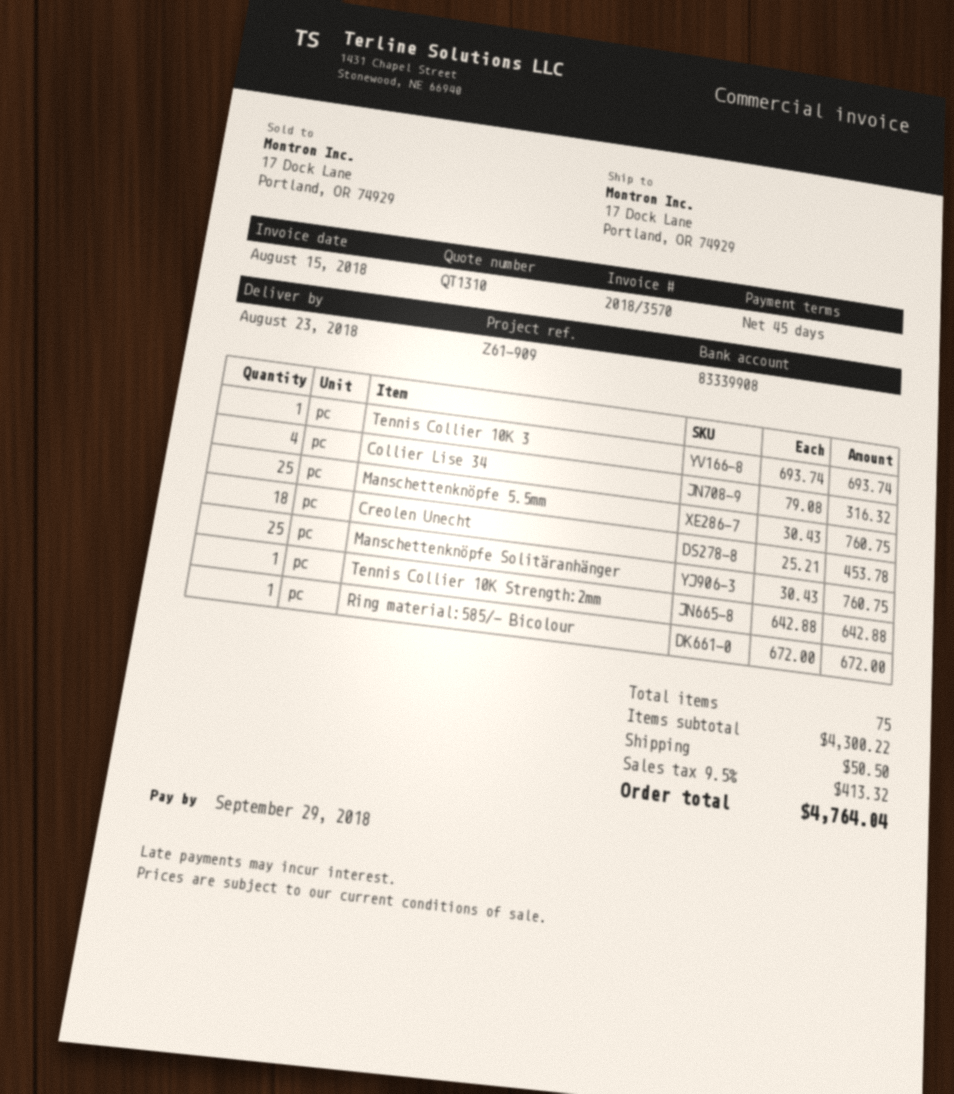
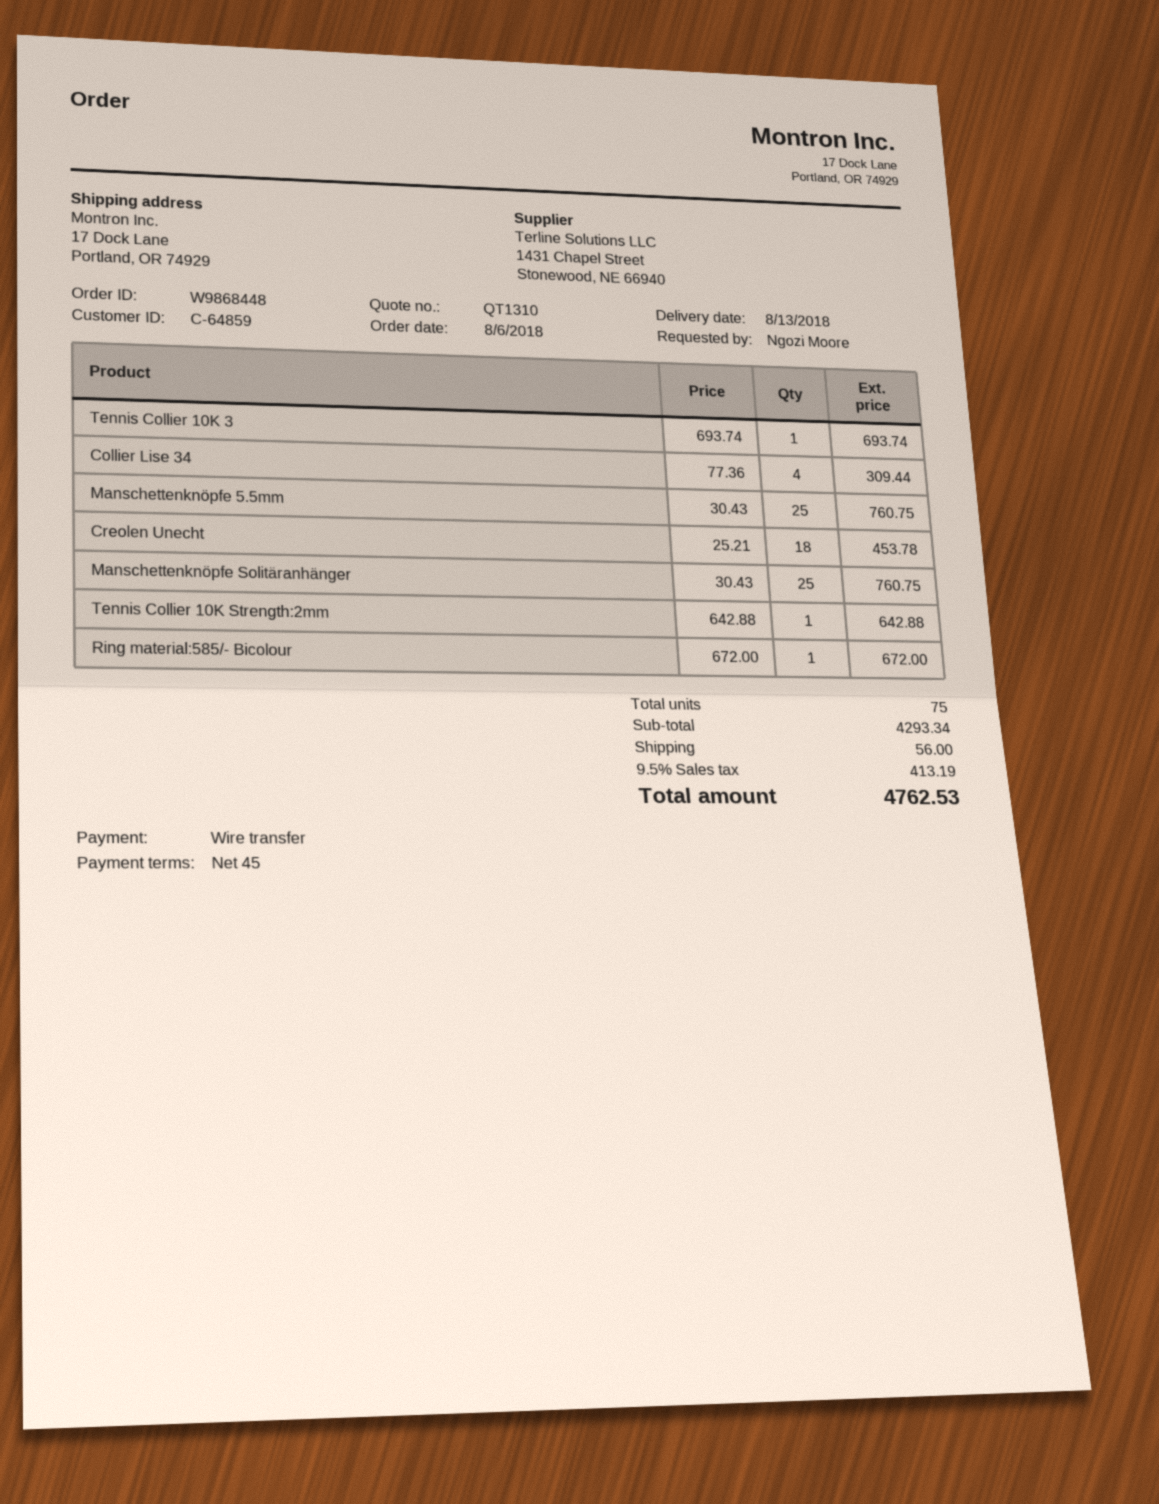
delivery date: 2018-08-23 -> 2018-08-13
Collier Lise 34: 4 x 79.08 = 316.32 -> 4 x 77.36 = 309.44
subtotal: 4300.22 -> 4293.34
shipping: 50.50 -> 56.00
tax: 9.5% = 413.32 -> 9.5% = 413.19
total: 4764.04 -> 4762.53

